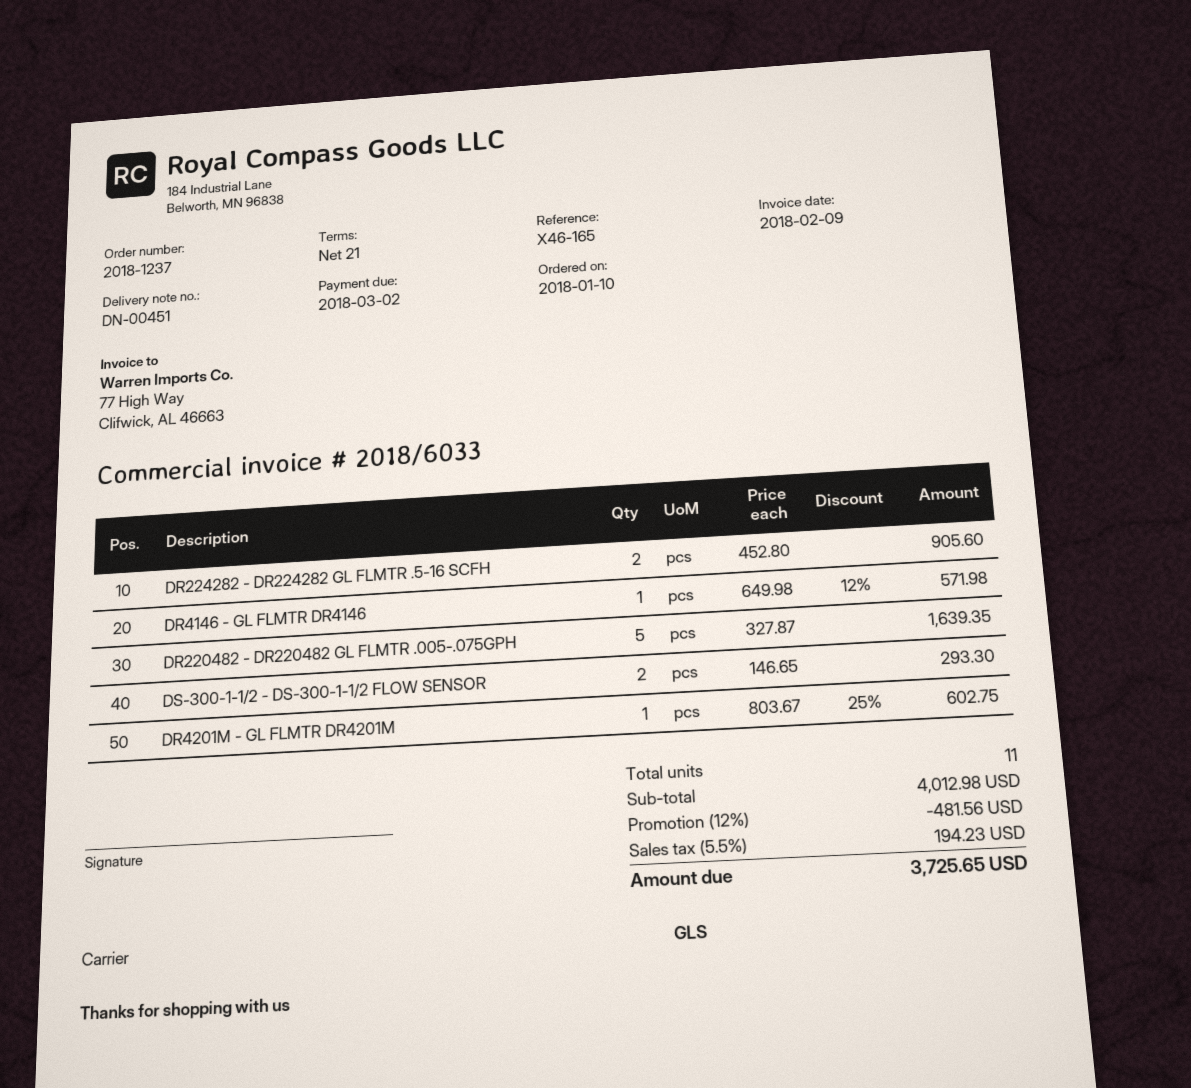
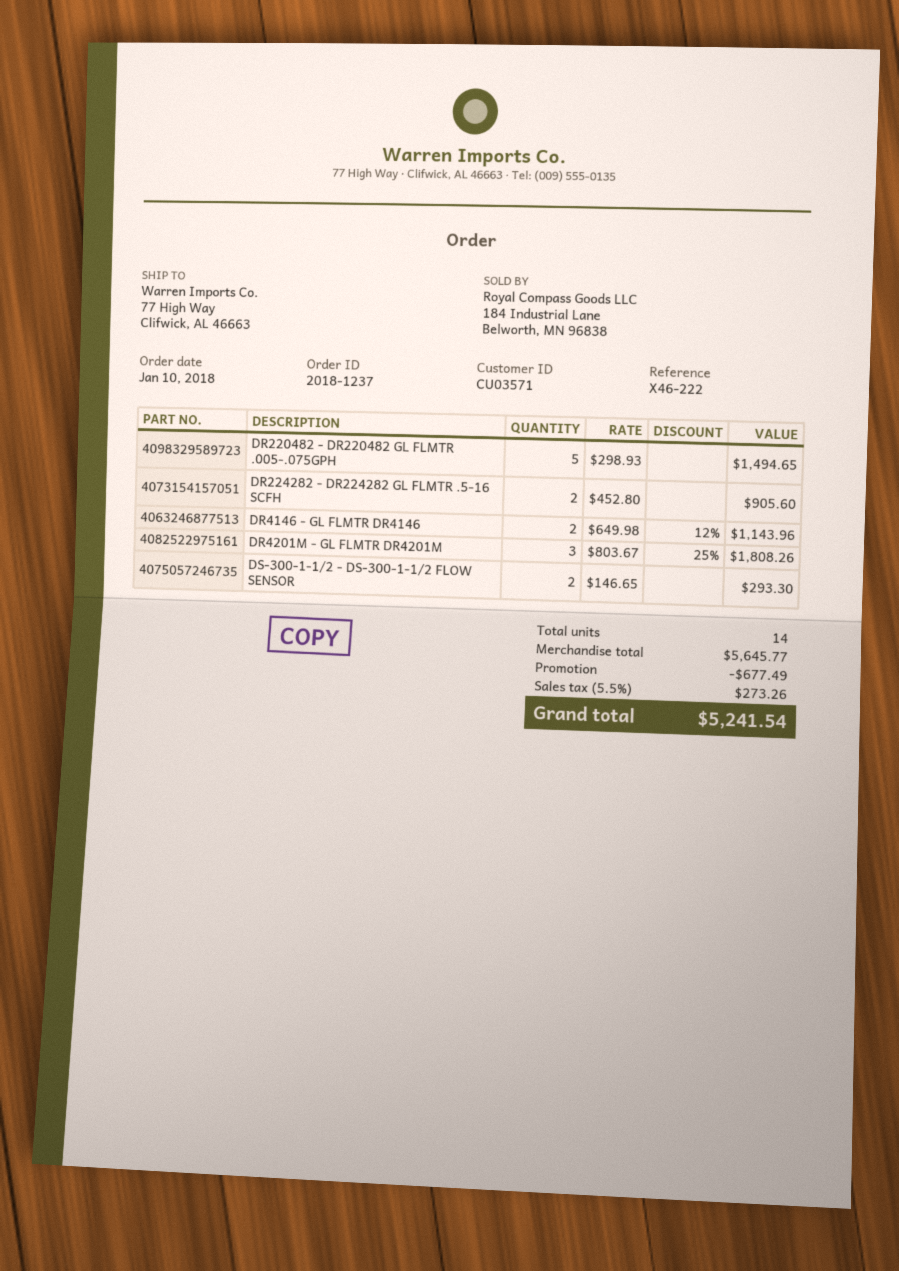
reference: X46-165 -> X46-222
DR4146 - GL FLMTR DR4146: 1 x 649.98 - 12% = 571.98 -> 2 x 649.98 - 12% = 1143.96
DR220482 - DR220482 GL FLMTR .005-.075GPH: 5 x 327.87 = 1639.35 -> 5 x 298.93 = 1494.65
DR4201M - GL FLMTR DR4201M: 1 x 803.67 - 25% = 602.75 -> 3 x 803.67 - 25% = 1808.26
total quantity: 11 -> 14
subtotal: 4012.98 -> 5645.77
discount: 481.56 -> 677.49
tax: 5.5% = 194.23 -> 5.5% = 273.26
total: 3725.65 -> 5241.54

